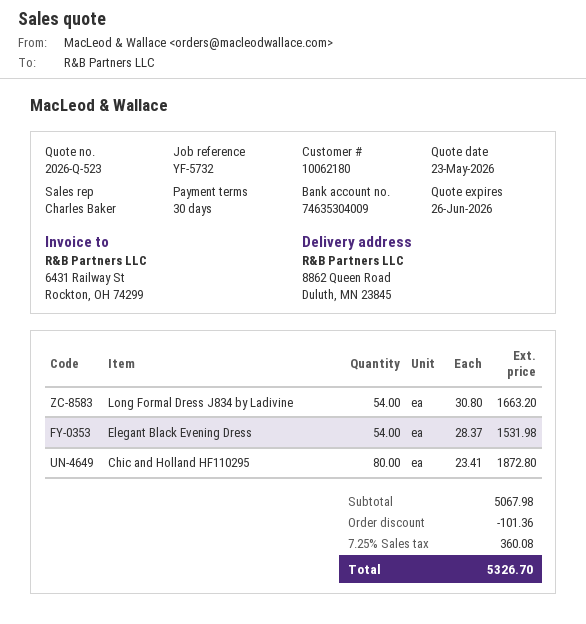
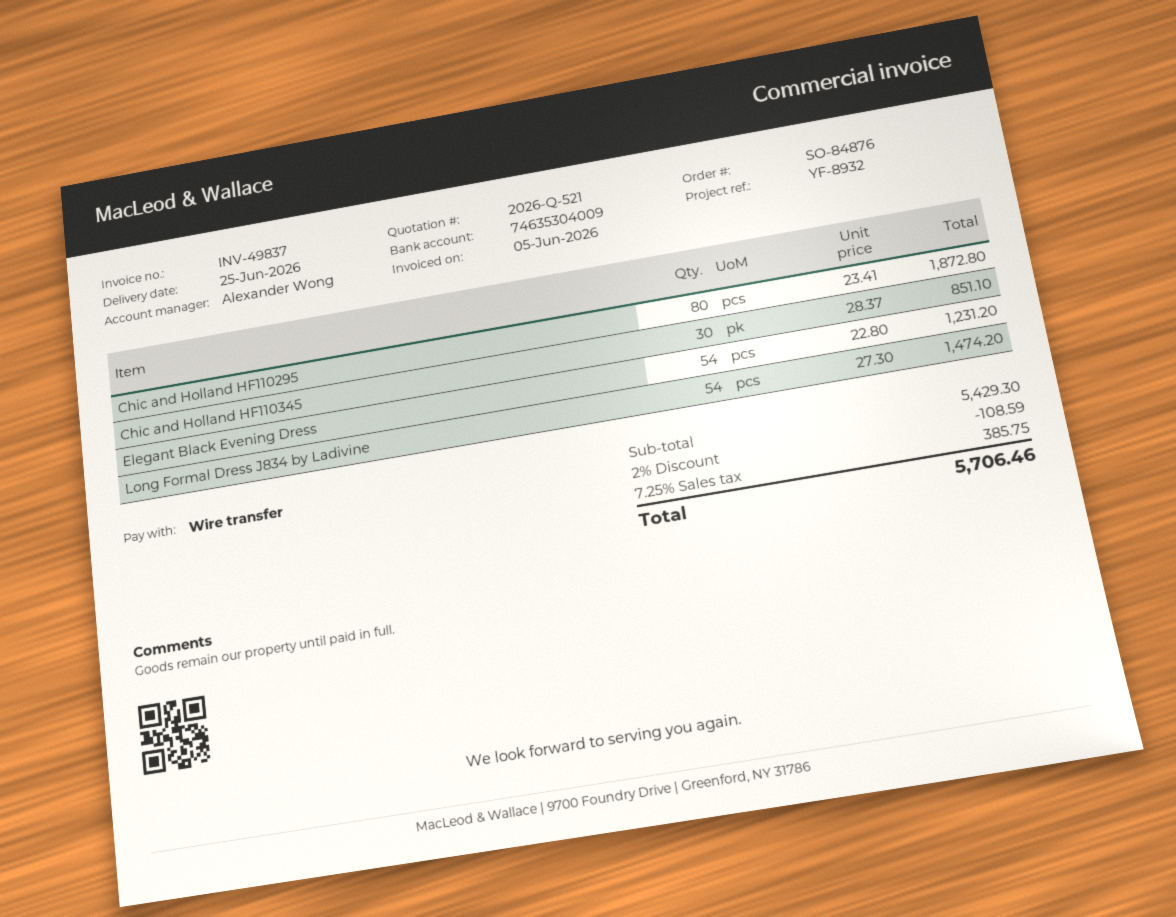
quote number: 2026-Q-523 -> 2026-Q-521
reference: YF-5732 -> YF-8932
sales rep: Charles Baker -> Alexander Wong
Long Formal Dress J834 by Ladivine: 54 x 30.80 = 1663.20 -> 54 x 27.30 = 1474.20
Elegant Black Evening Dress: 54 x 28.37 = 1531.98 -> 54 x 22.80 = 1231.20
Chic and Holland HF110345: none -> 30 x 28.37 = 851.10
subtotal: 5067.98 -> 5429.30
discount: 101.36 -> 108.59
tax: 7.25% = 360.08 -> 7.25% = 385.75
total: 5326.70 -> 5706.46

